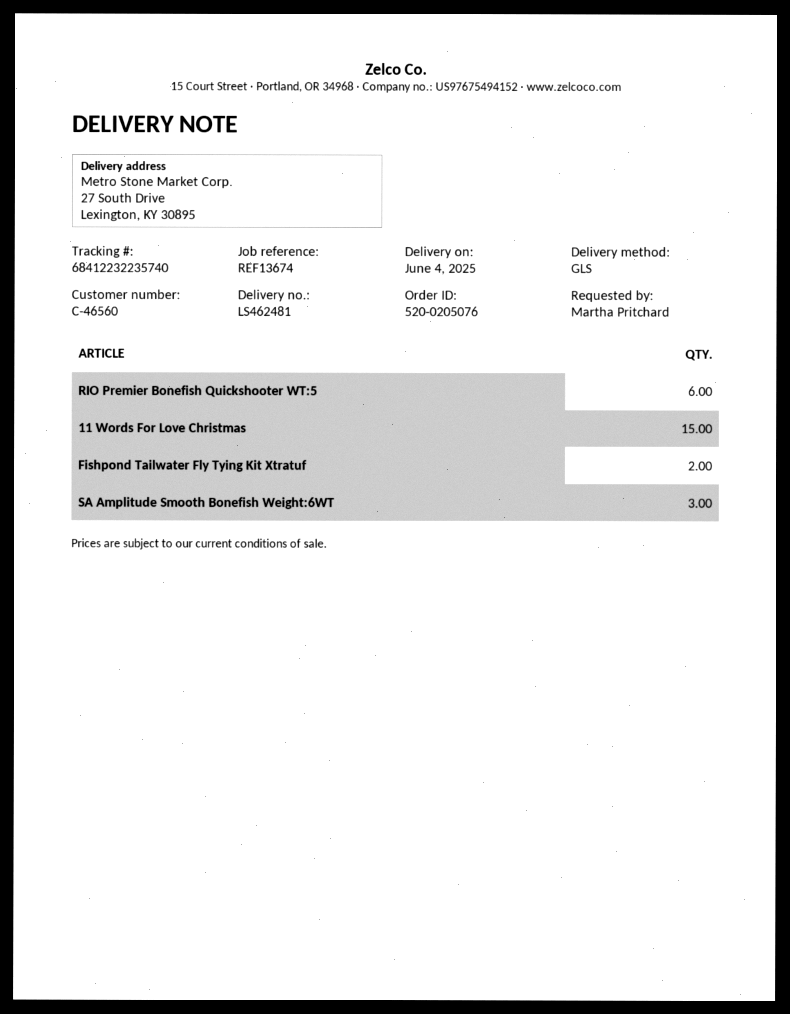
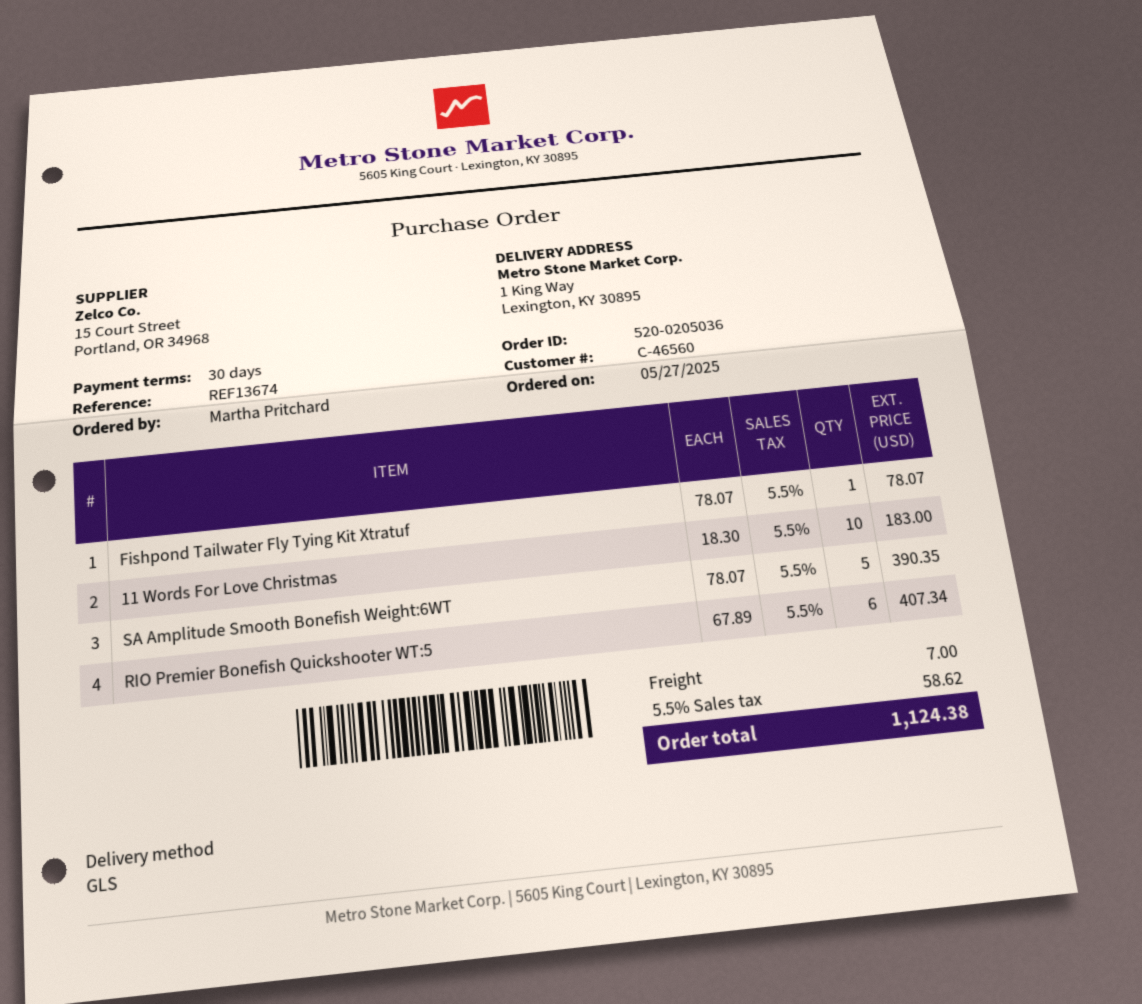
order number: 520-0205076 -> 520-0205036
ship to: 27 South Drive, Lexington, KY 30895 -> 1 King Way, Lexington, KY 30895
11 Words For Love Christmas: 15 -> 10
Fishpond Tailwater Fly Tying Kit Xtratuf: 2 -> 1
SA Amplitude Smooth Bonefish Weight:6WT: 3 -> 5

